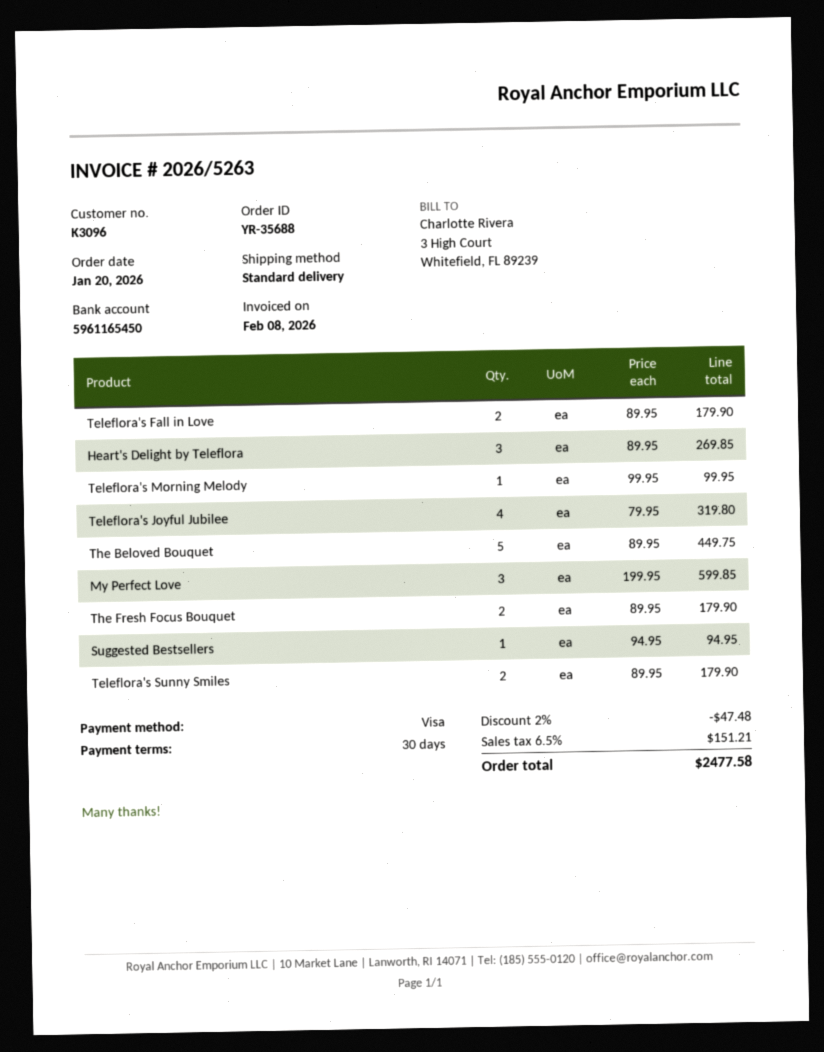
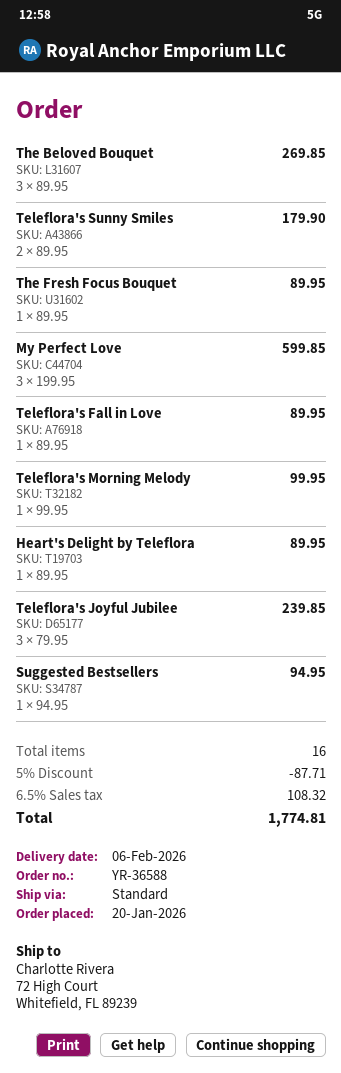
order number: YR-35688 -> YR-36588
Teleflora's Fall in Love: 2 x 89.95 = 179.90 -> 1 x 89.95 = 89.95
Heart's Delight by Teleflora: 3 x 89.95 = 269.85 -> 1 x 89.95 = 89.95
Teleflora's Joyful Jubilee: 4 x 79.95 = 319.80 -> 3 x 79.95 = 239.85
The Beloved Bouquet: 5 x 89.95 = 449.75 -> 3 x 89.95 = 269.85
The Fresh Focus Bouquet: 2 x 89.95 = 179.90 -> 1 x 89.95 = 89.95
discount: 2% = 47.48 -> 5% = 87.71
tax: 6.5% = 151.21 -> 6.5% = 108.32
total: 2477.58 -> 1774.81

